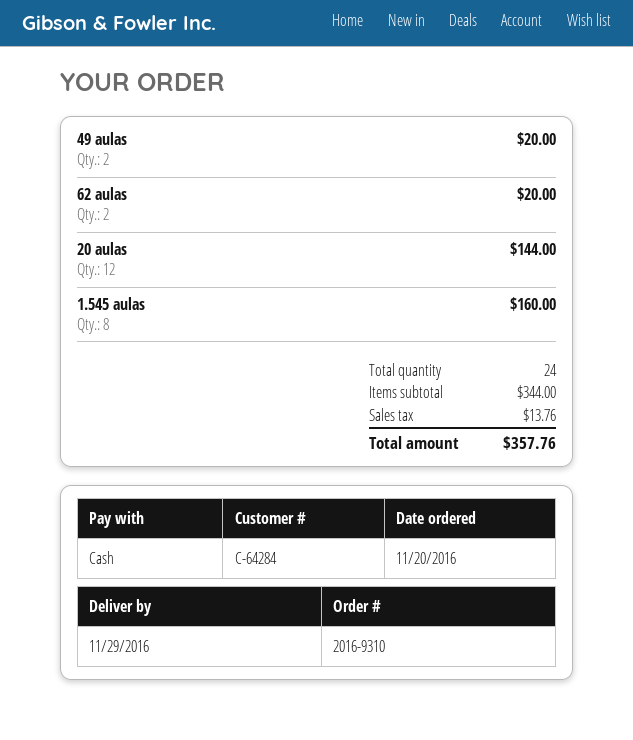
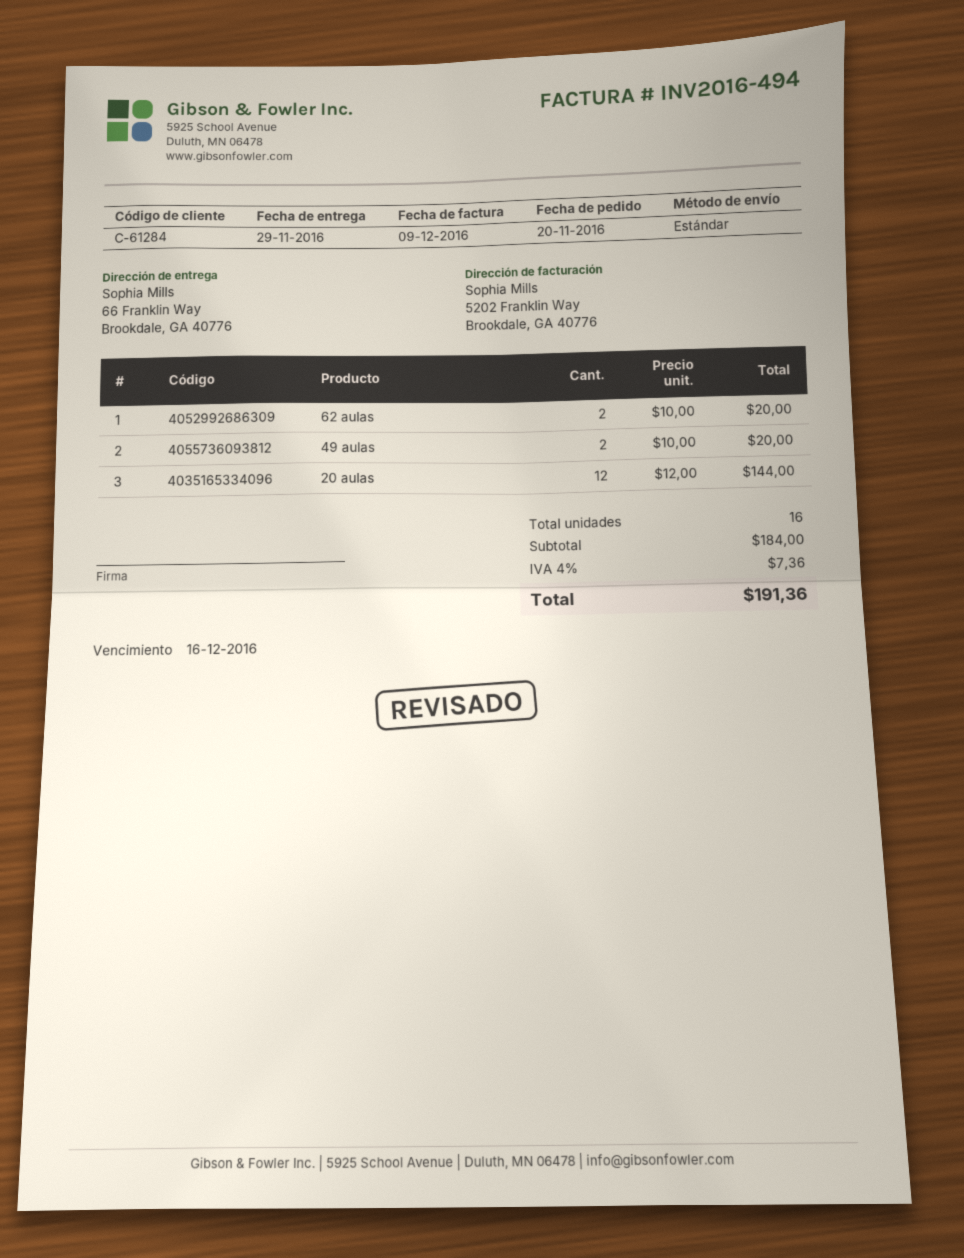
customer number: C-64284 -> C-61284
1.545 aulas: 8 for 160.00 -> none
total quantity: 24 -> 16
subtotal: 344.00 -> 184.00
tax: 13.76 -> 7.36
total: 357.76 -> 191.36

